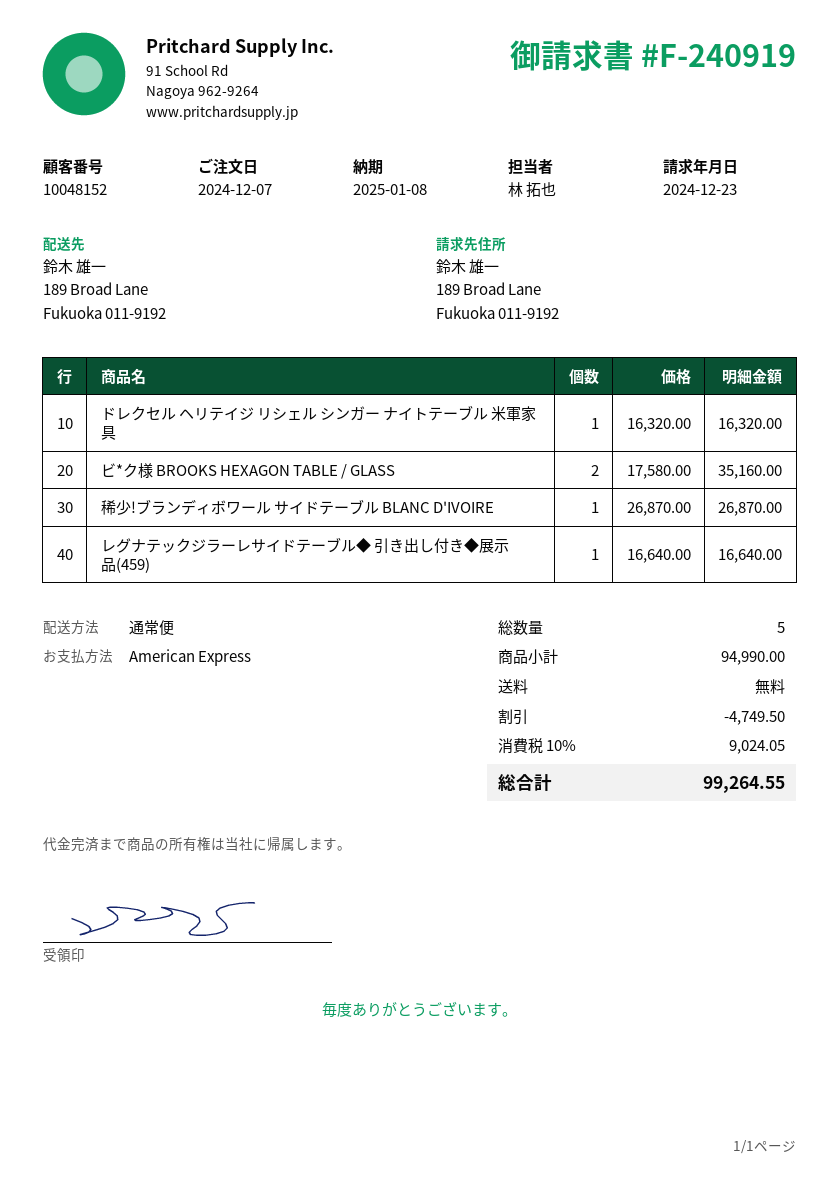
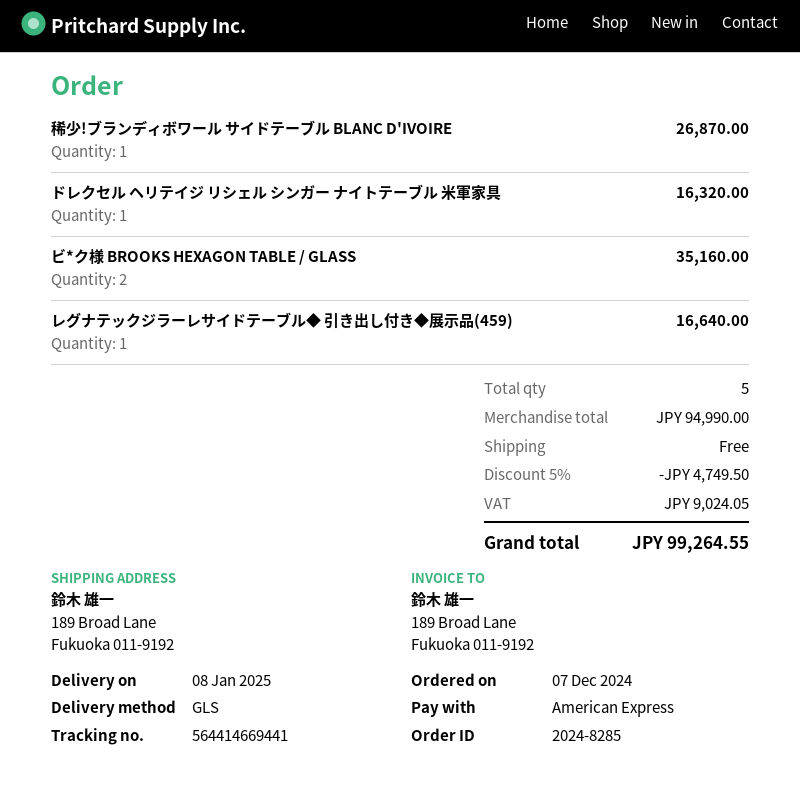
shipping method: standard -> GLS

